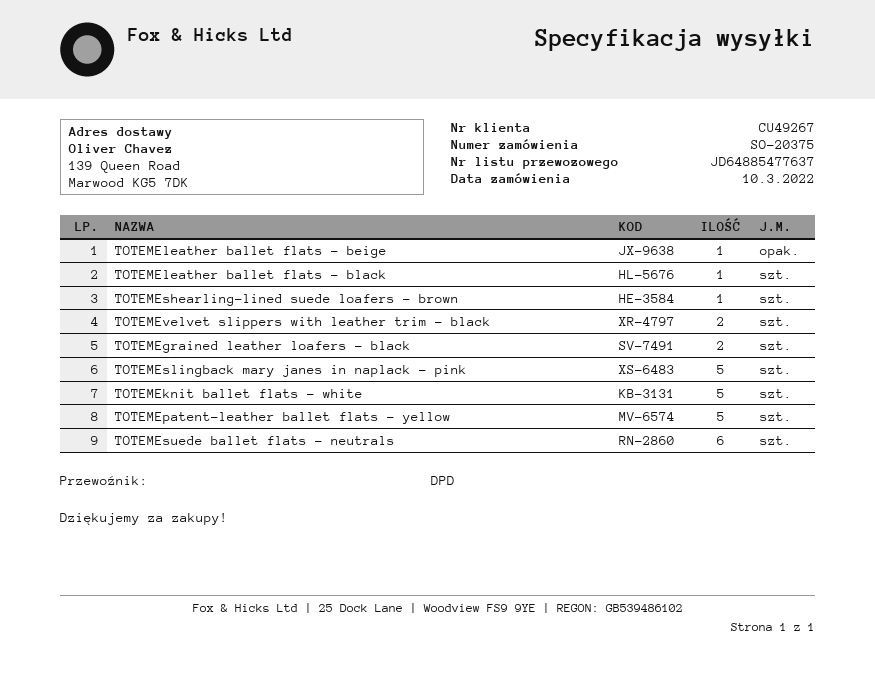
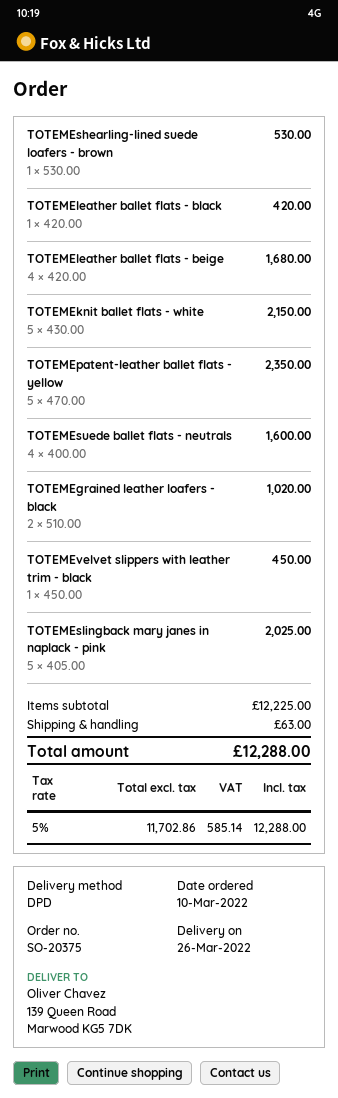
TOTEMEleather ballet flats - beige: 1 -> 4
TOTEMEvelvet slippers with leather trim - black: 2 -> 1
TOTEMEsuede ballet flats - neutrals: 6 -> 4

